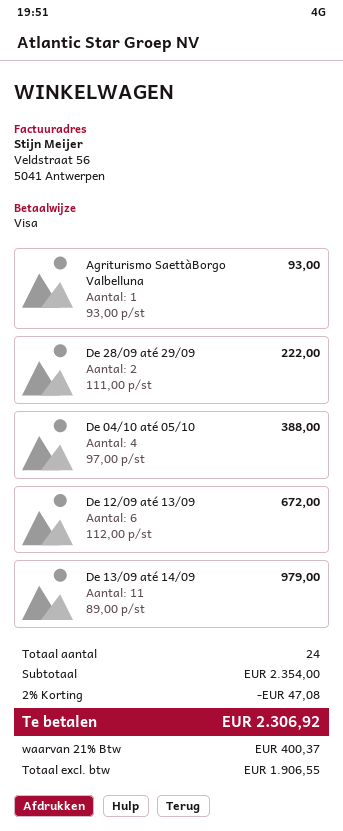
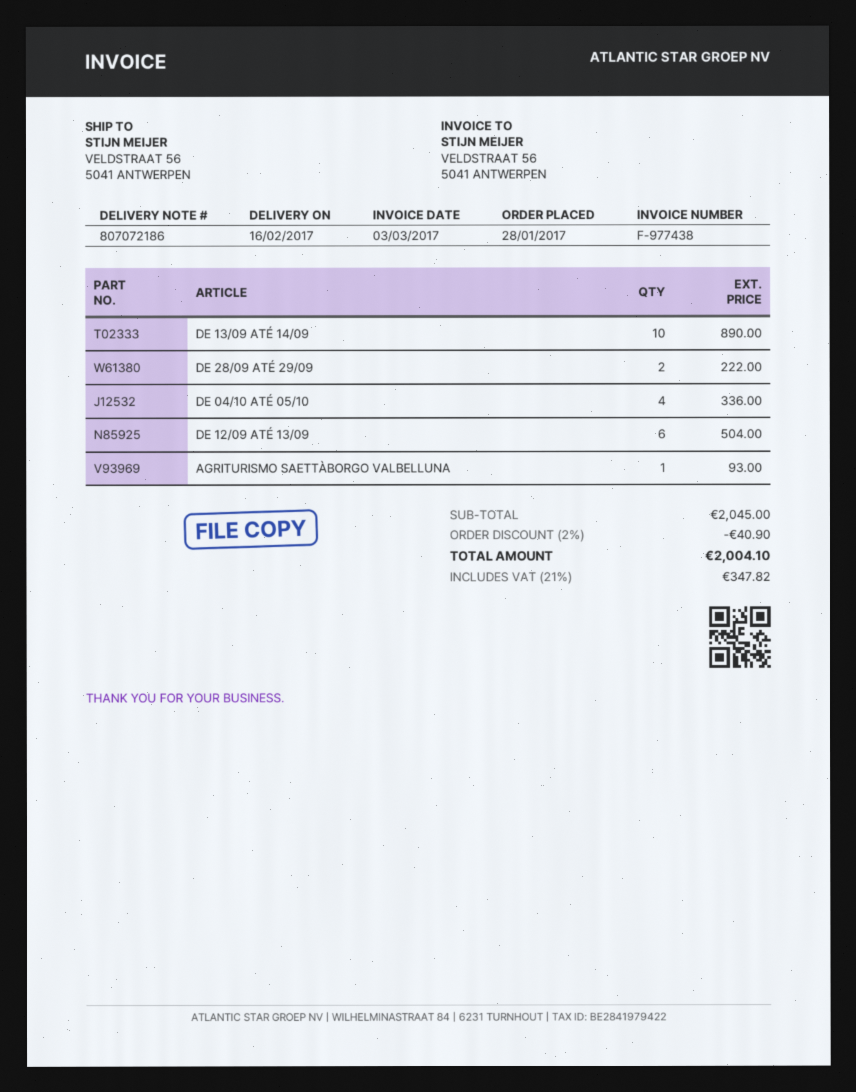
De 04/10 até 05/10: 4 for 388.00 -> 4 for 336.00
De 12/09 até 13/09: 6 for 672.00 -> 6 for 504.00
De 13/09 até 14/09: 11 for 979.00 -> 10 for 890.00
subtotal: 2354.00 -> 2045.00
discount: 2% = 47.08 -> 2% = 40.90
tax: 21% = 400.37 -> 21% = 347.82
total: 2306.92 -> 2004.10

